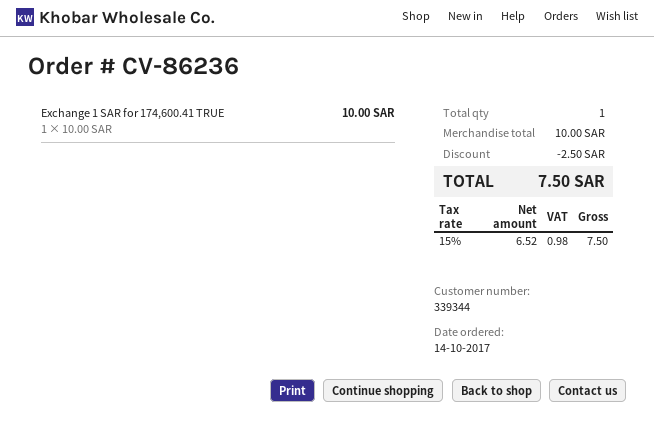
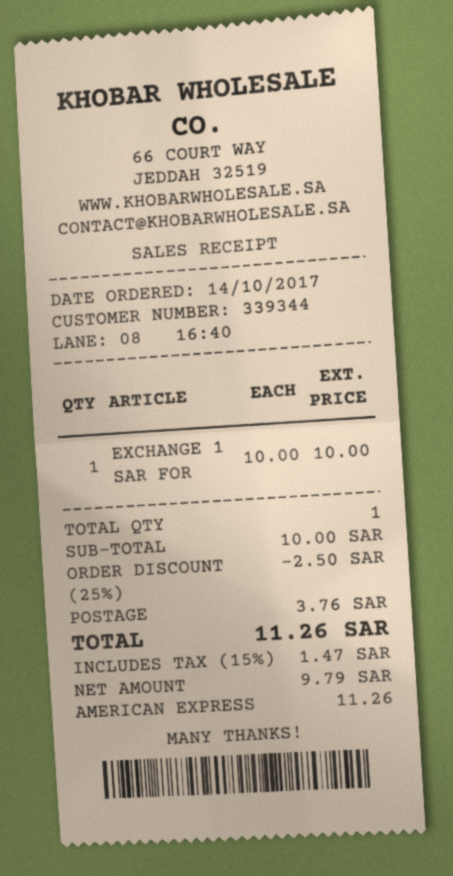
shipping: none -> 3.76
net: 6.52 -> 9.79
tax: 15% = 0.98 -> 15% = 1.47
total: 7.50 -> 11.26

